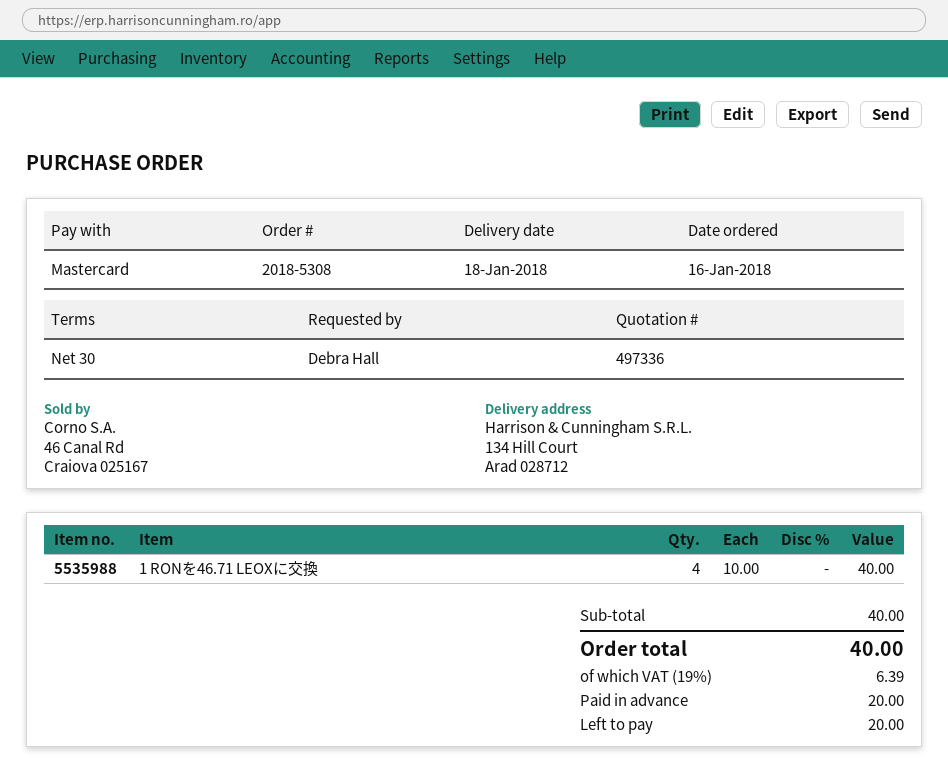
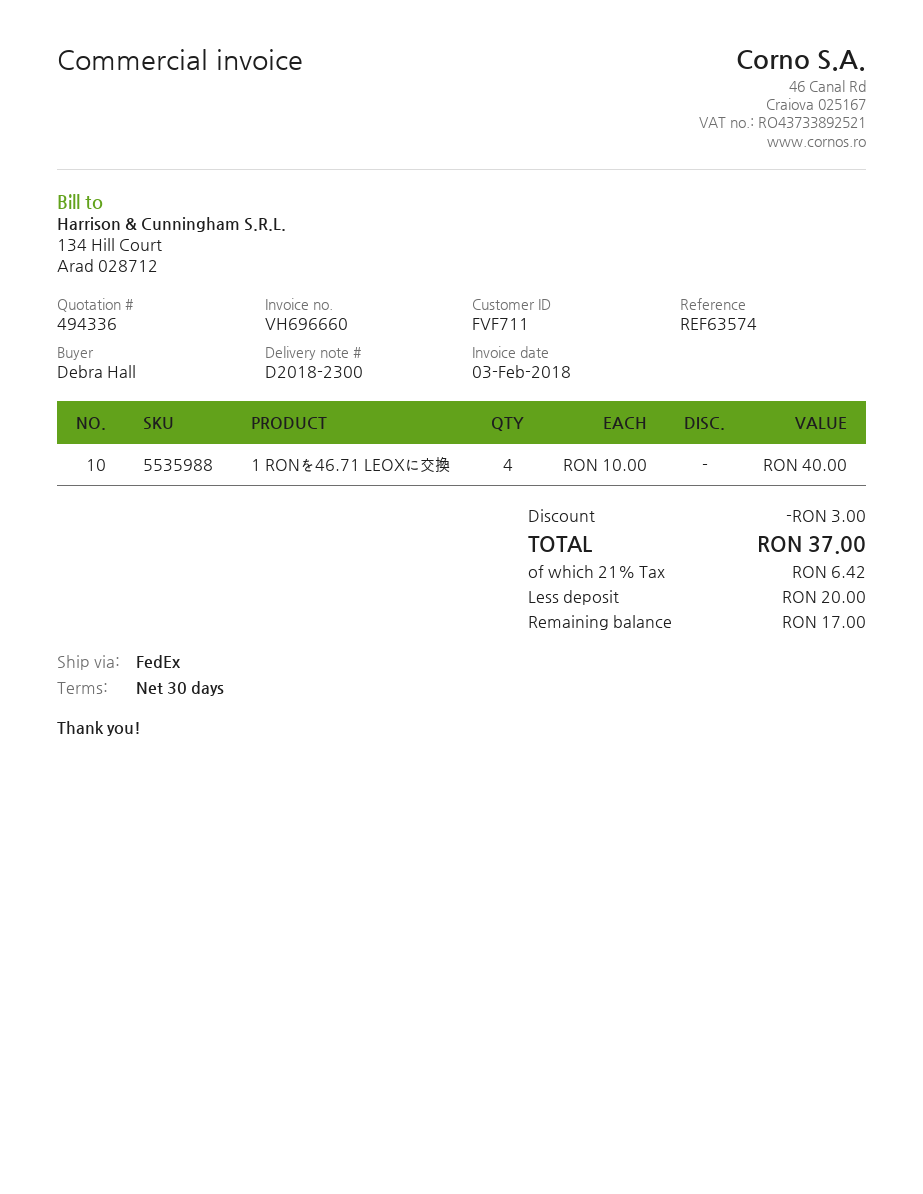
quote number: 497336 -> 494336
discount: none -> 3.00
tax: 19% = 6.39 -> 21% = 6.42
total: 40.00 -> 37.00
balance: 20.00 -> 17.00

